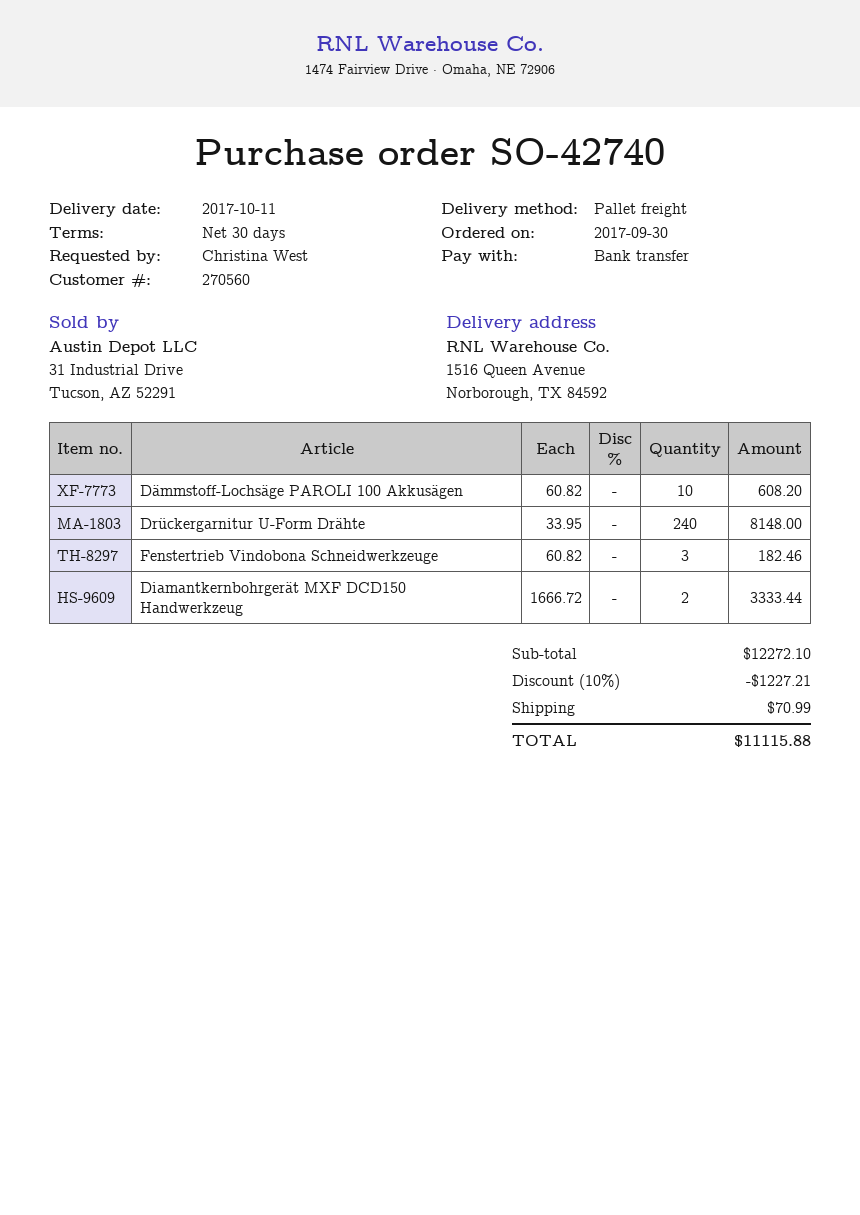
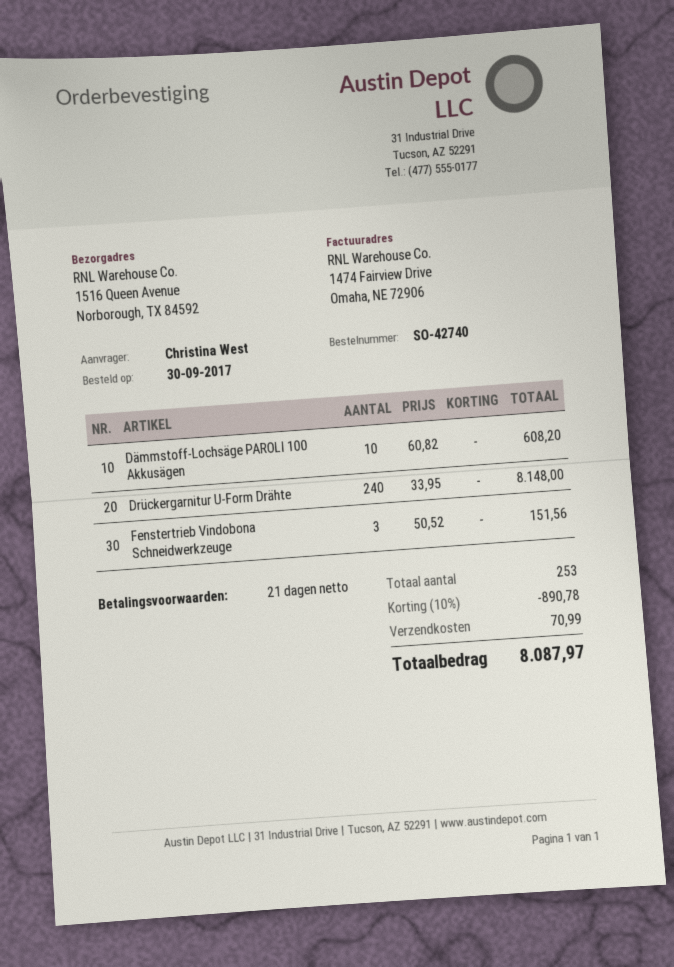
payment terms: 30 days -> 21 days
Fenstertrieb Vindobona Schneidwerkzeuge: 3 x 60.82 = 182.46 -> 3 x 50.52 = 151.56
Diamantkernbohrgerät MXF DCD150 Handwerkzeug: 2 x 1666.72 = 3333.44 -> none
discount: 10% = 1227.21 -> 10% = 890.78
total: 11115.88 -> 8087.97

